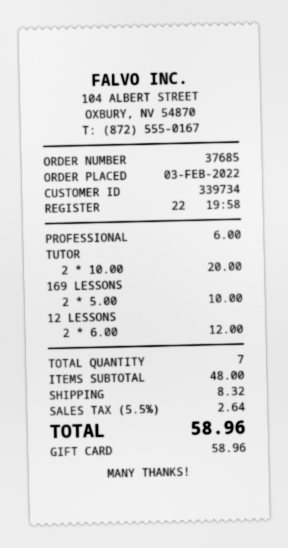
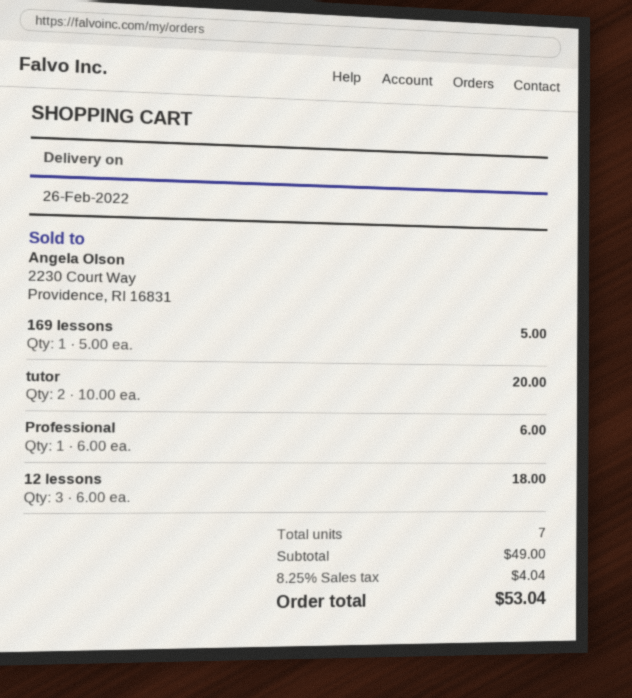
169 LESSONS: 2 x 5.00 = 10.00 -> 1 x 5.00 = 5.00
12 LESSONS: 2 x 6.00 = 12.00 -> 3 x 6.00 = 18.00
subtotal: 48.00 -> 49.00
shipping: 8.32 -> none
tax: 5.5% = 2.64 -> 8.25% = 4.04
total: 58.96 -> 53.04

